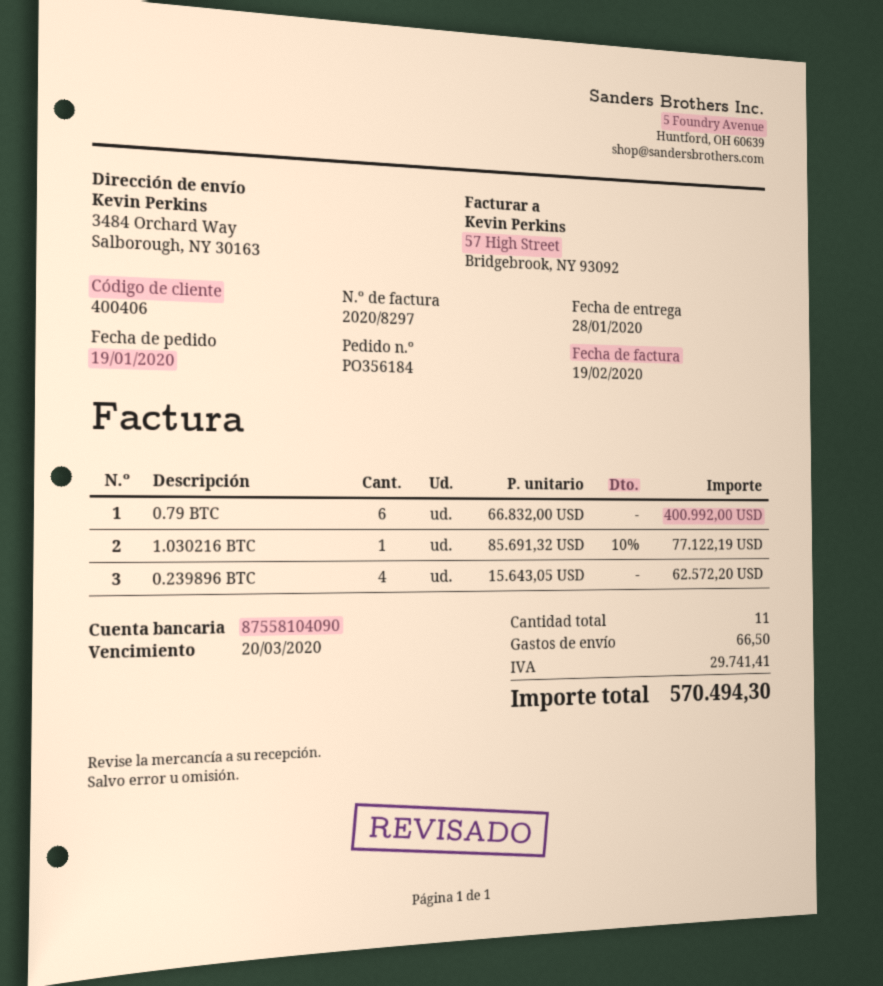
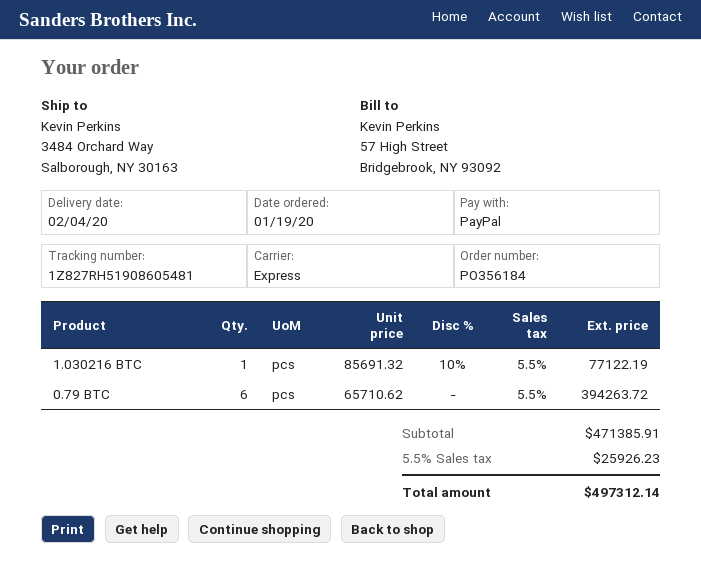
delivery date: 2020-01-28 -> 2020-02-04
0.79 BTC: 6 x 66832.00 = 400992.00 -> 6 x 65710.62 = 394263.72
0.239896 BTC: 4 x 15643.05 = 62572.20 -> none
shipping: 66.50 -> none
tax: 29741.41 -> 25926.23
total: 570494.30 -> 497312.14

